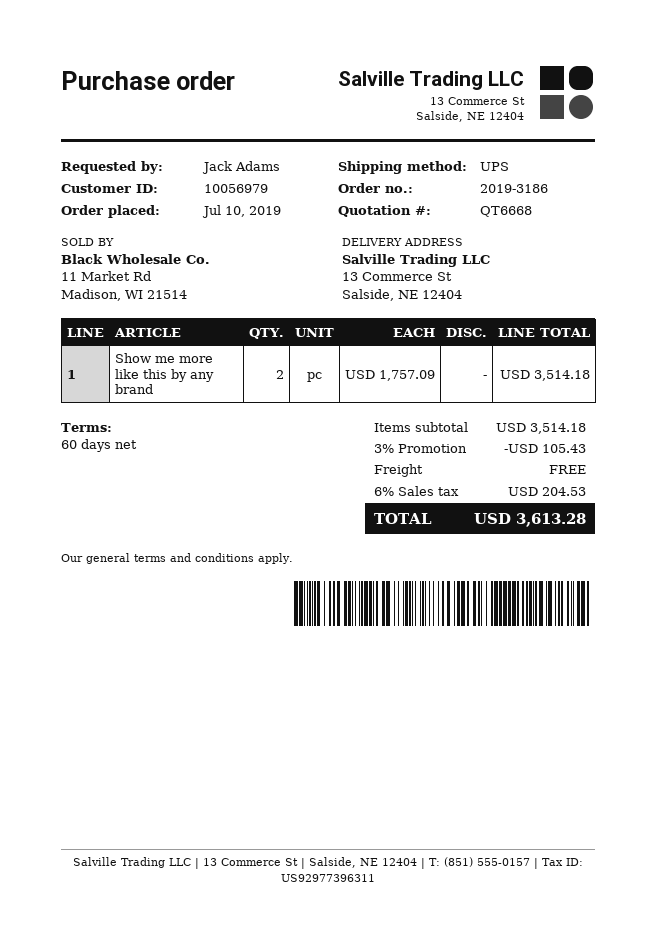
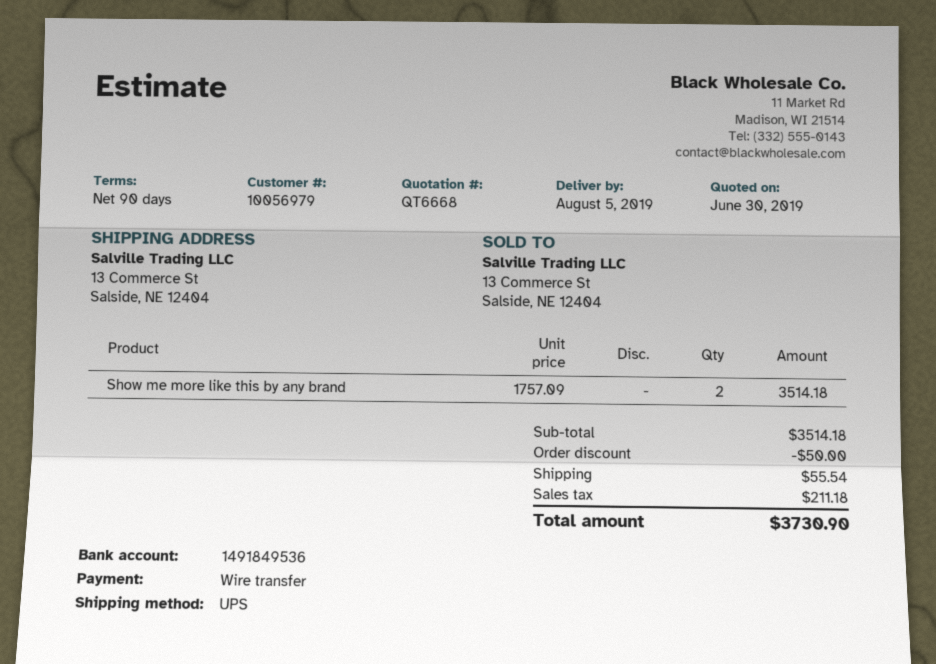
payment terms: 60 days -> 90 days
discount: 105.43 -> 50.00
shipping: 0.00 -> 55.54
tax: 204.53 -> 211.18
total: 3613.28 -> 3730.90

